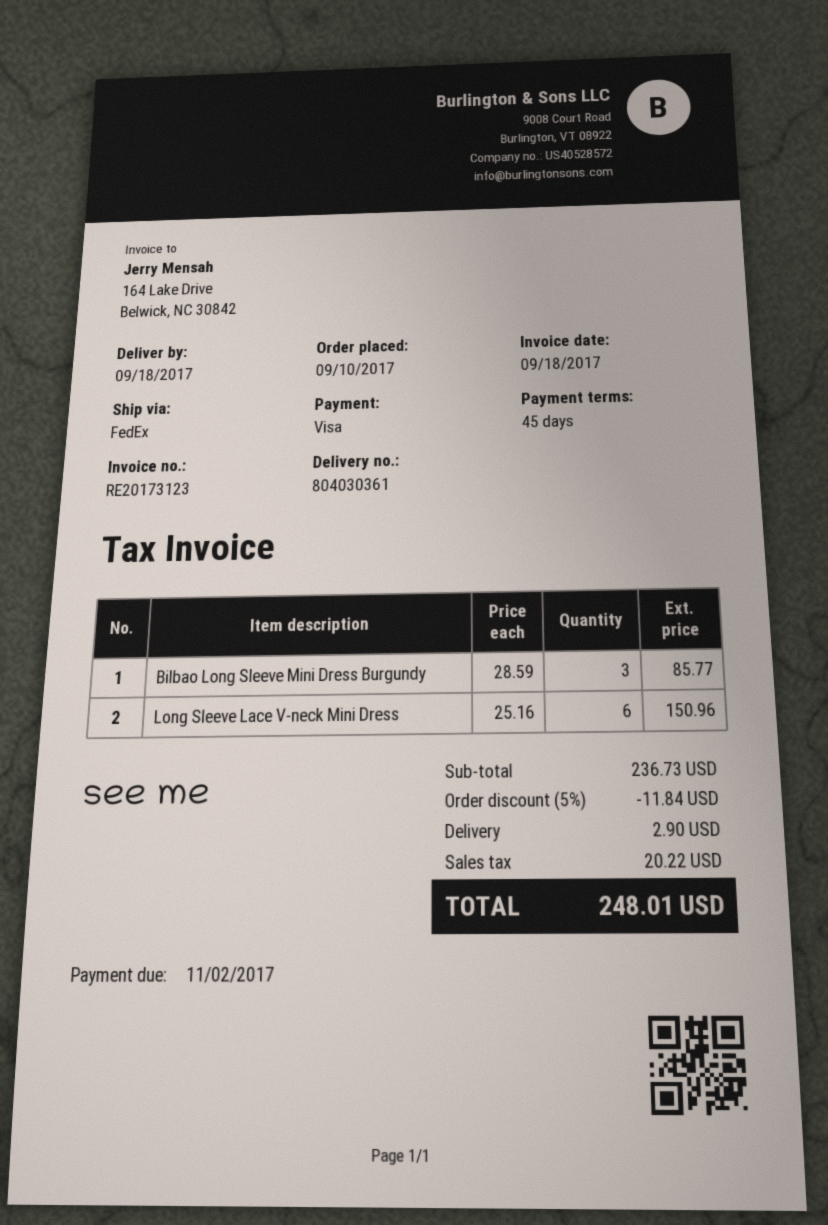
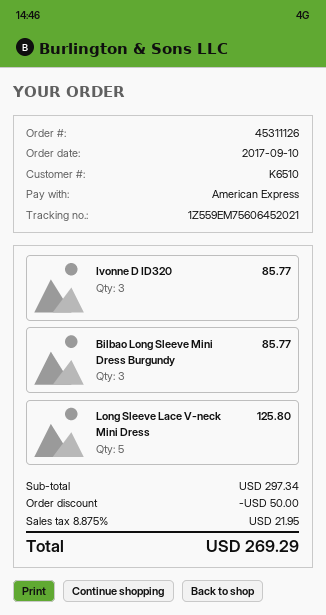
payment method: Visa -> American Express
Long Sleeve Lace V-neck Mini Dress: 6 for 150.96 -> 5 for 125.80
Ivonne D ID320: none -> 3 for 85.77
subtotal: 236.73 -> 297.34
discount: 11.84 -> 50.00
shipping: 2.90 -> none
tax: 20.22 -> 21.95
total: 248.01 -> 269.29

